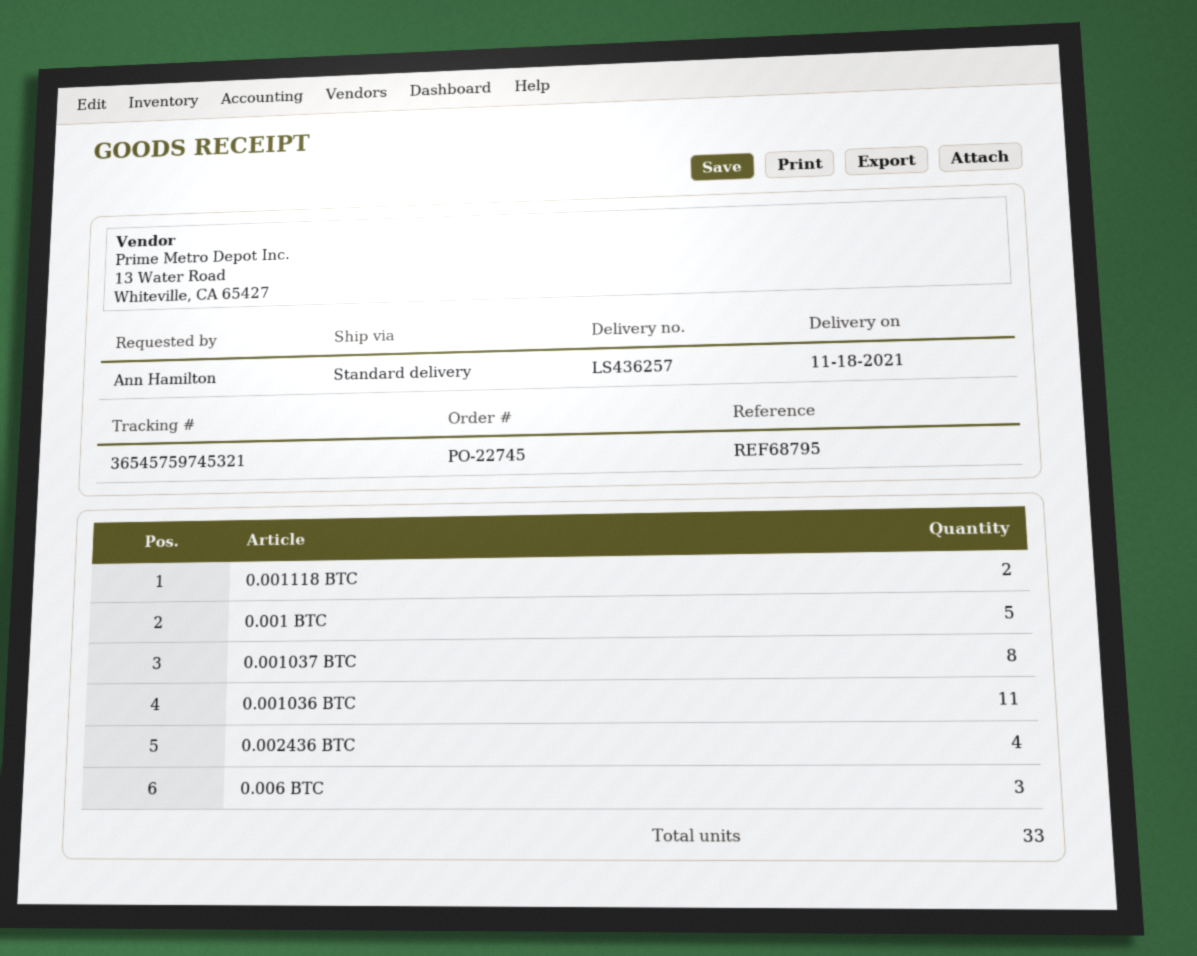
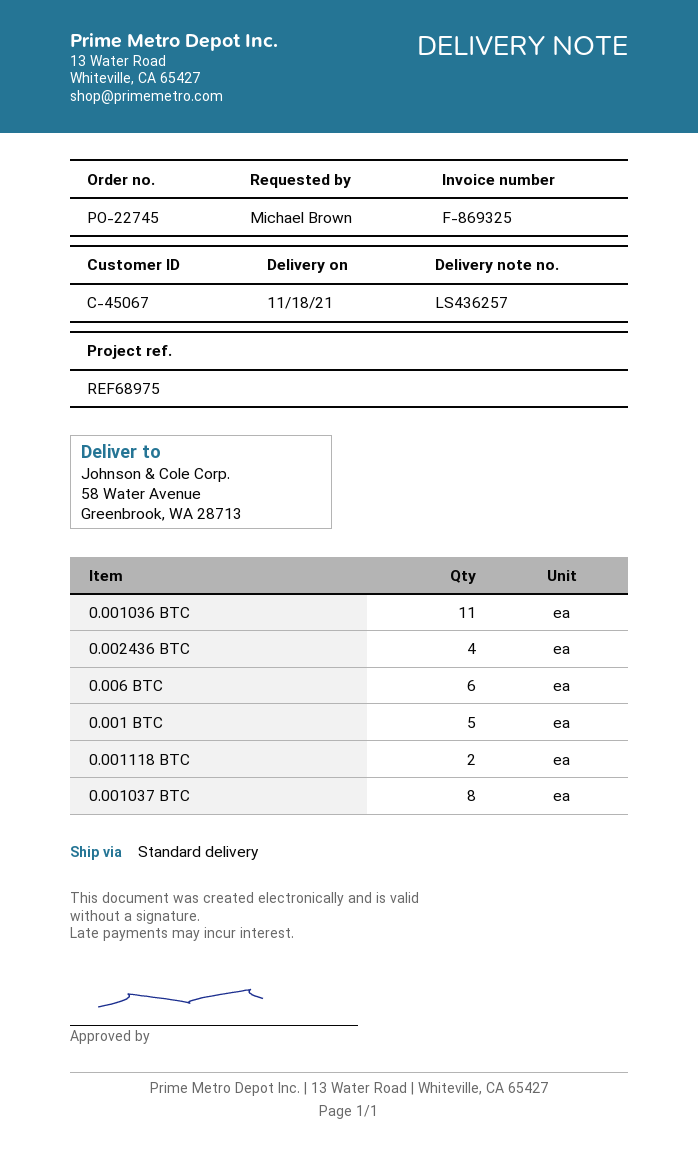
reference: REF68795 -> REF68975
ordered by: Ann Hamilton -> Michael Brown
0.006 BTC: 3 -> 6

